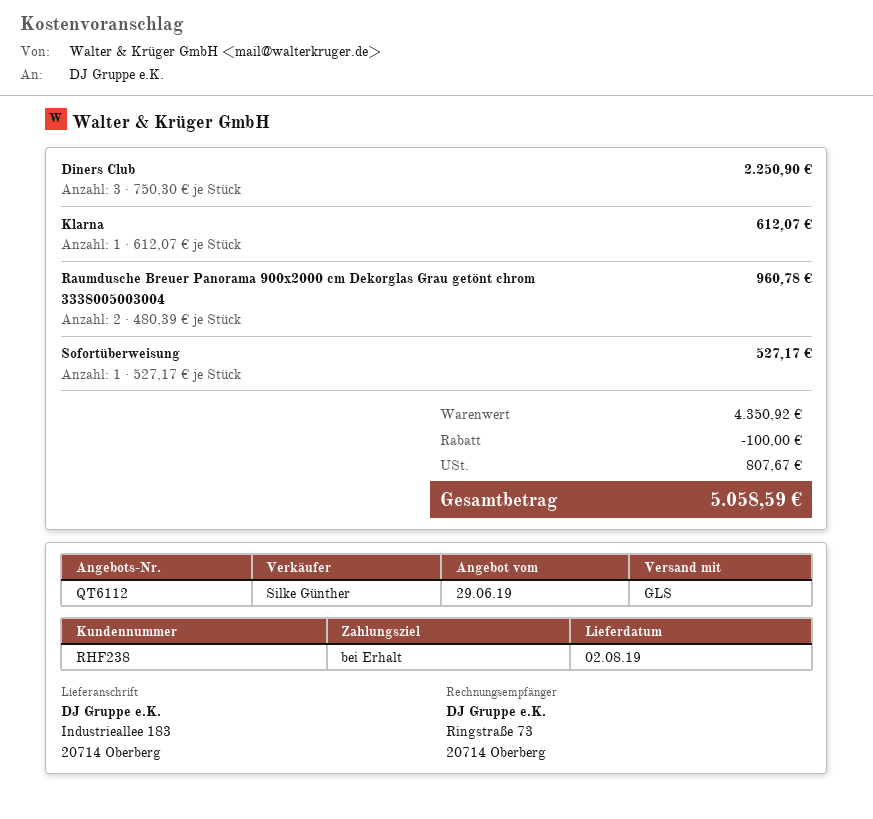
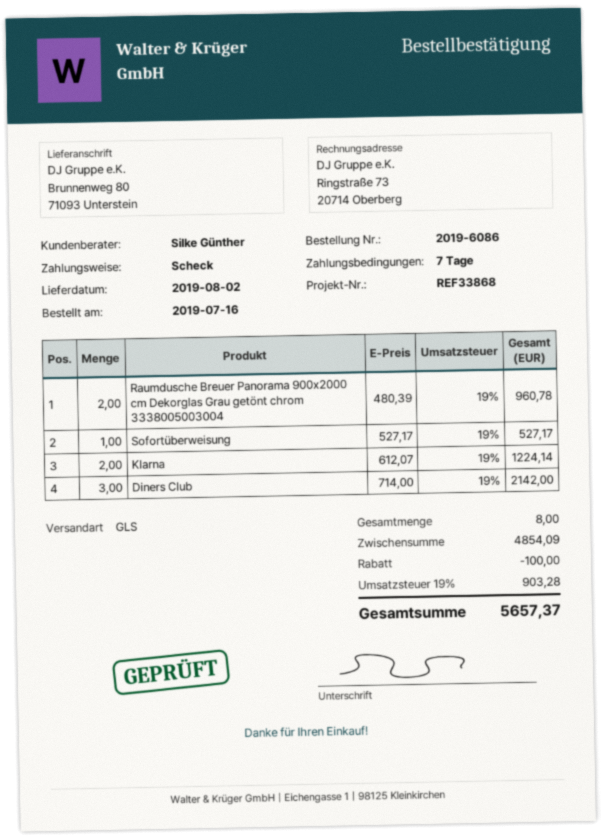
payment terms: on receipt -> 7 days
ship to: Industrieallee 183, 20714 Oberberg -> Brunnenweg 80, 71093 Unterstein
Diners Club: 3 x 750.30 = 2250.90 -> 3 x 714.00 = 2142.00
Klarna: 1 x 612.07 = 612.07 -> 2 x 612.07 = 1224.14
subtotal: 4350.92 -> 4854.09
tax: 807.67 -> 903.28
total: 5058.59 -> 5657.37

